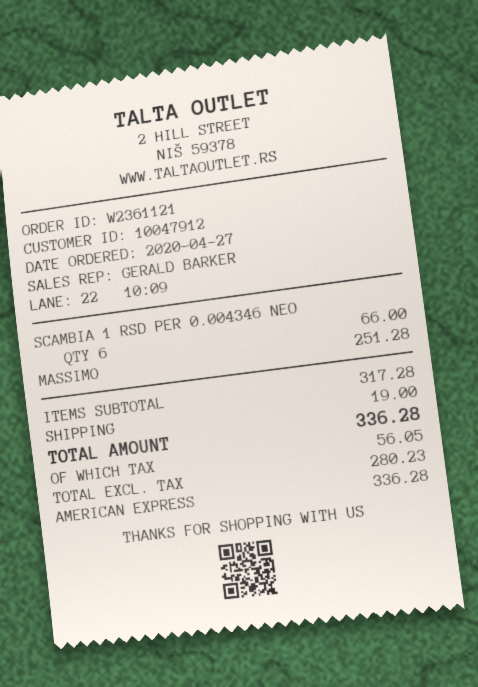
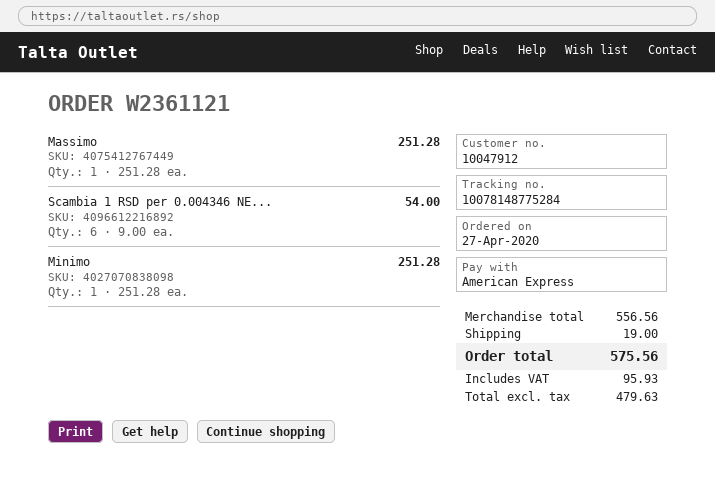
SCAMBIA 1 RSD PER 0.004346 NEO: 6 for 66.00 -> 6 for 54.00
Minimo: none -> 1 for 251.28
subtotal: 317.28 -> 556.56
net: 280.23 -> 479.63
tax: 56.05 -> 95.93
total: 336.28 -> 575.56

